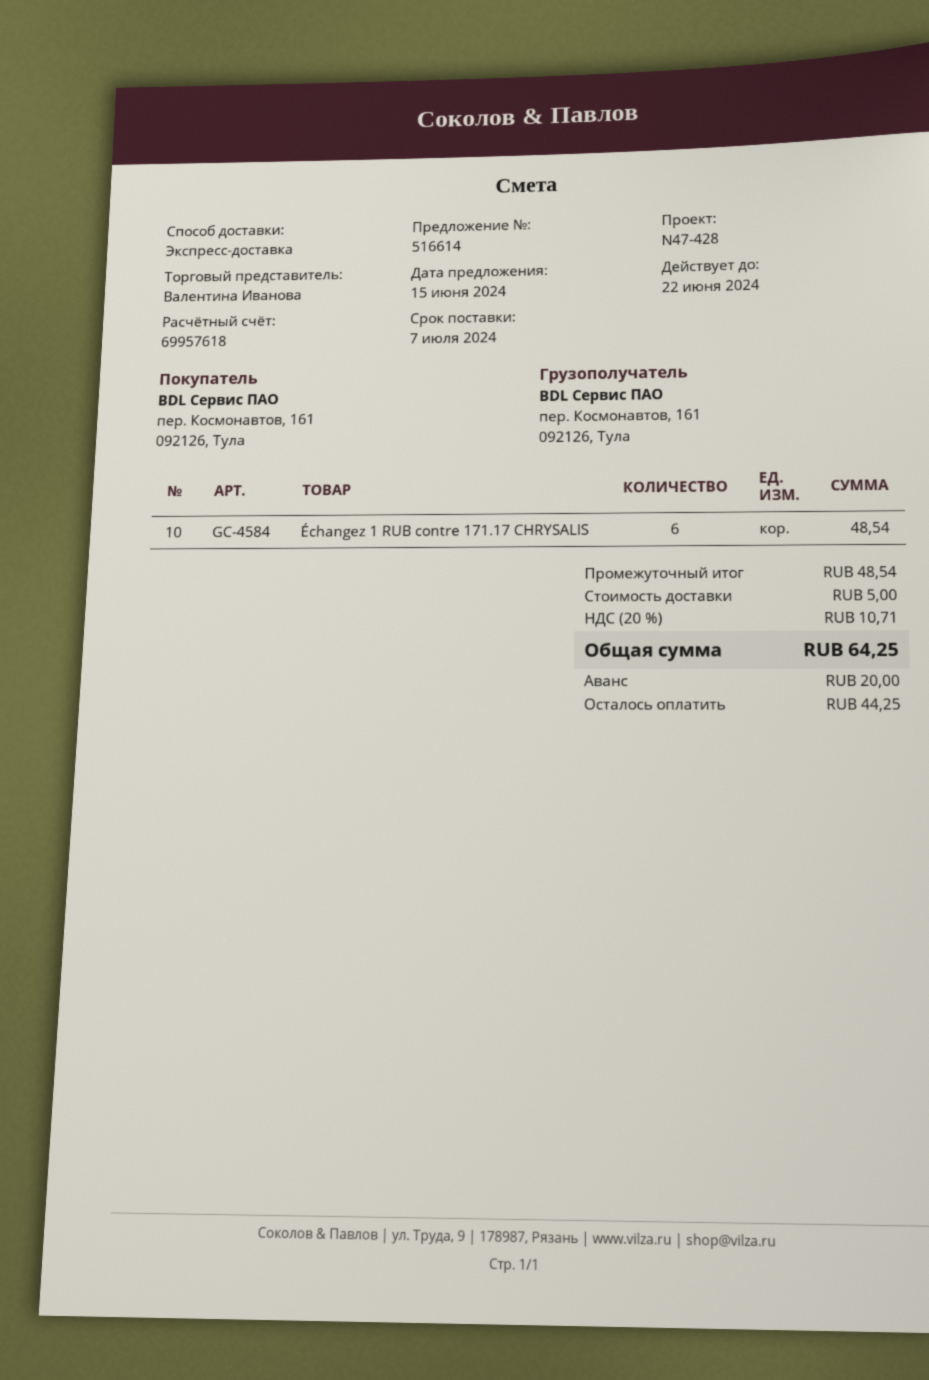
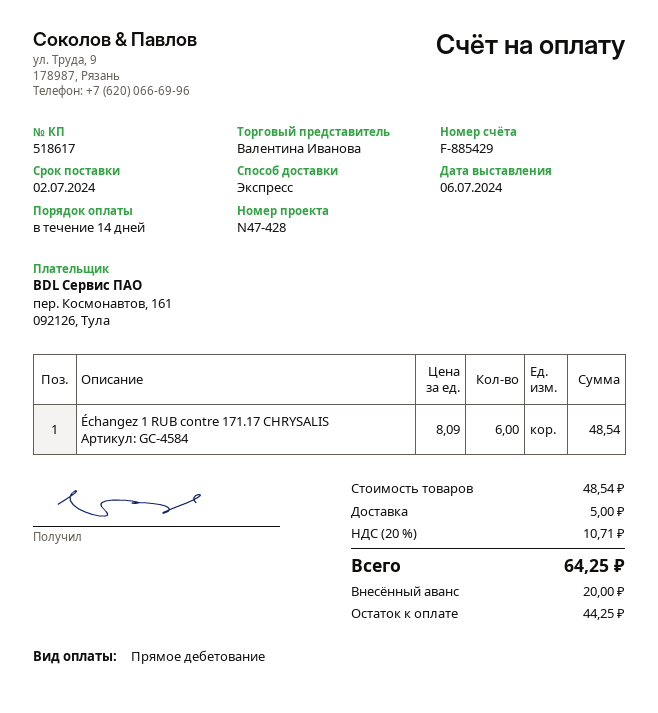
quote number: 516614 -> 518617
delivery date: 2024-07-07 -> 2024-07-02

